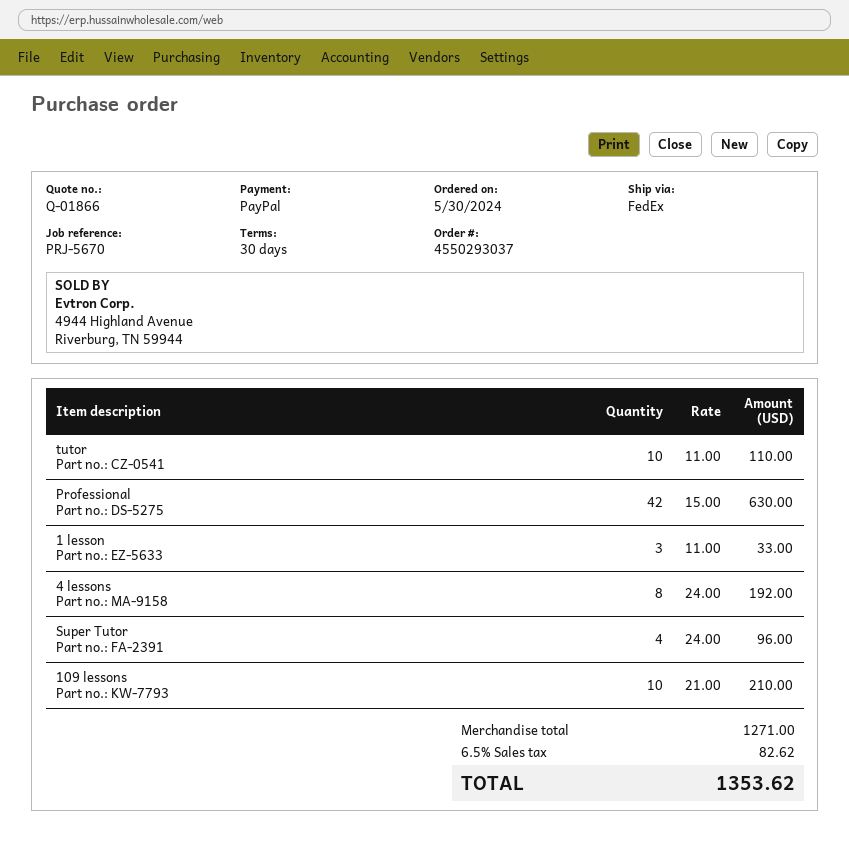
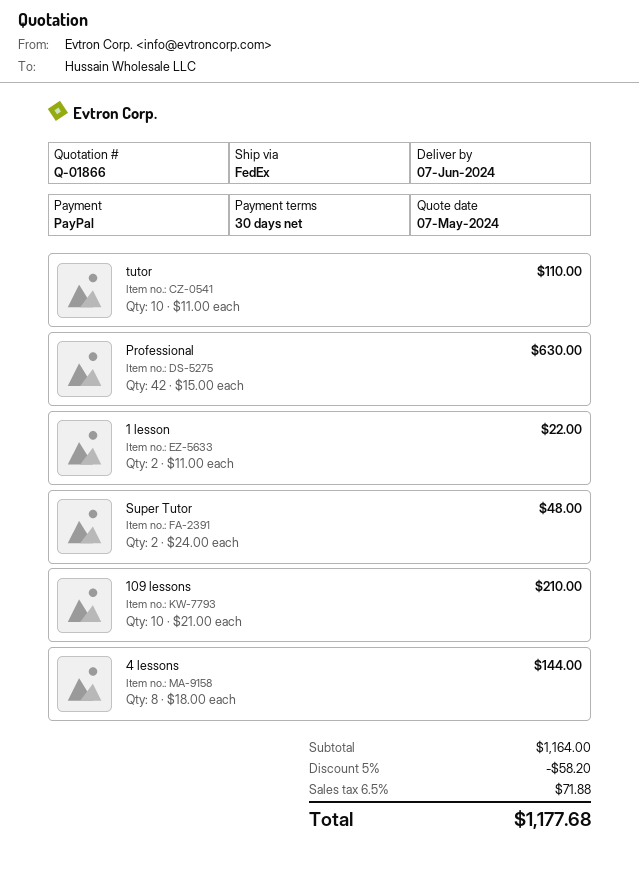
1 lesson: 3 x 11.00 = 33.00 -> 2 x 11.00 = 22.00
4 lessons: 8 x 24.00 = 192.00 -> 8 x 18.00 = 144.00
Super Tutor: 4 x 24.00 = 96.00 -> 2 x 24.00 = 48.00
subtotal: 1271.00 -> 1164.00
discount: none -> 5% = 58.20
tax: 6.5% = 82.62 -> 6.5% = 71.88
total: 1353.62 -> 1177.68

